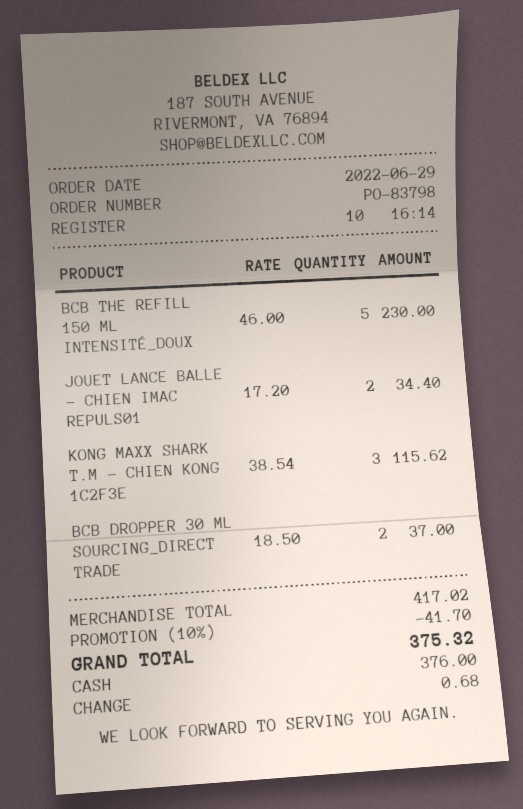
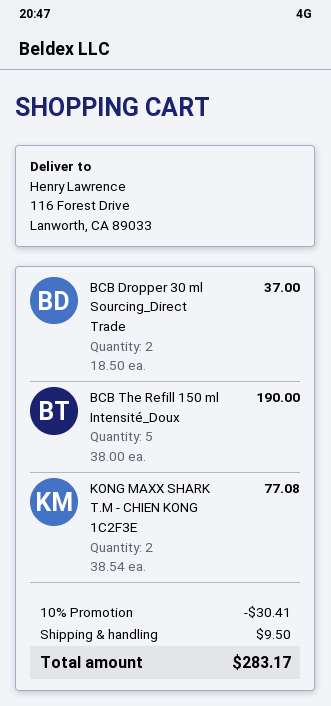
BCB THE REFILL 150 ML INTENSITÉ_DOUX: 5 x 46.00 = 230.00 -> 5 x 38.00 = 190.00
JOUET LANCE BALLE - CHIEN IMAC REPULS01: 2 x 17.20 = 34.40 -> none
KONG MAXX SHARK T.M - CHIEN KONG 1C2F3E: 3 x 38.54 = 115.62 -> 2 x 38.54 = 77.08
discount: 10% = 41.70 -> 10% = 30.41
shipping: none -> 9.50
total: 375.32 -> 283.17

